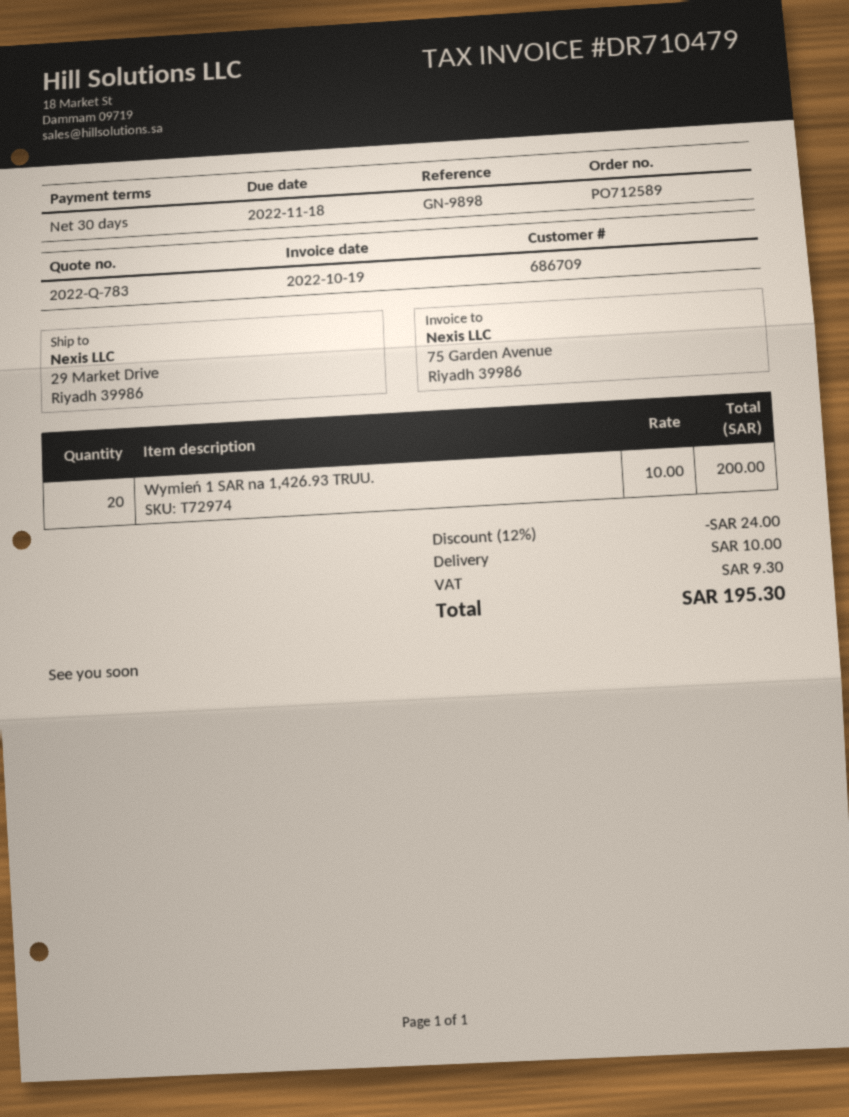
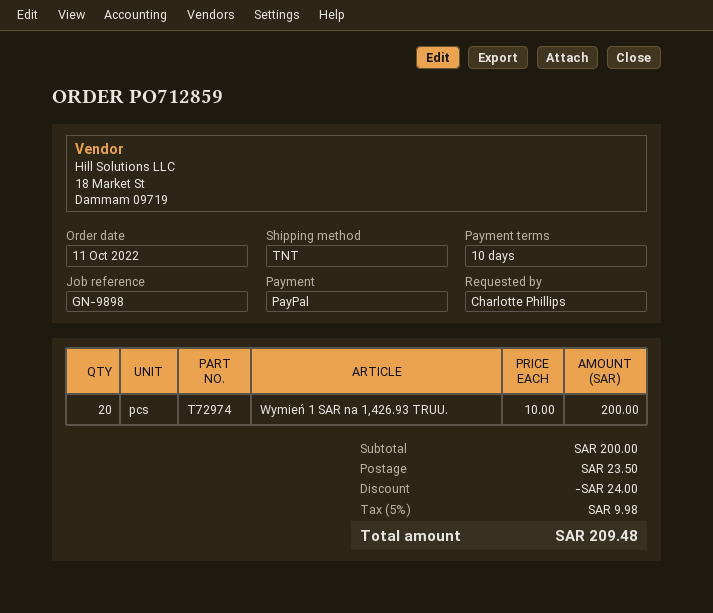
order number: PO712589 -> PO712859
payment terms: 30 days -> 10 days
shipping: 10.00 -> 23.50
tax: 9.30 -> 9.98
total: 195.30 -> 209.48

